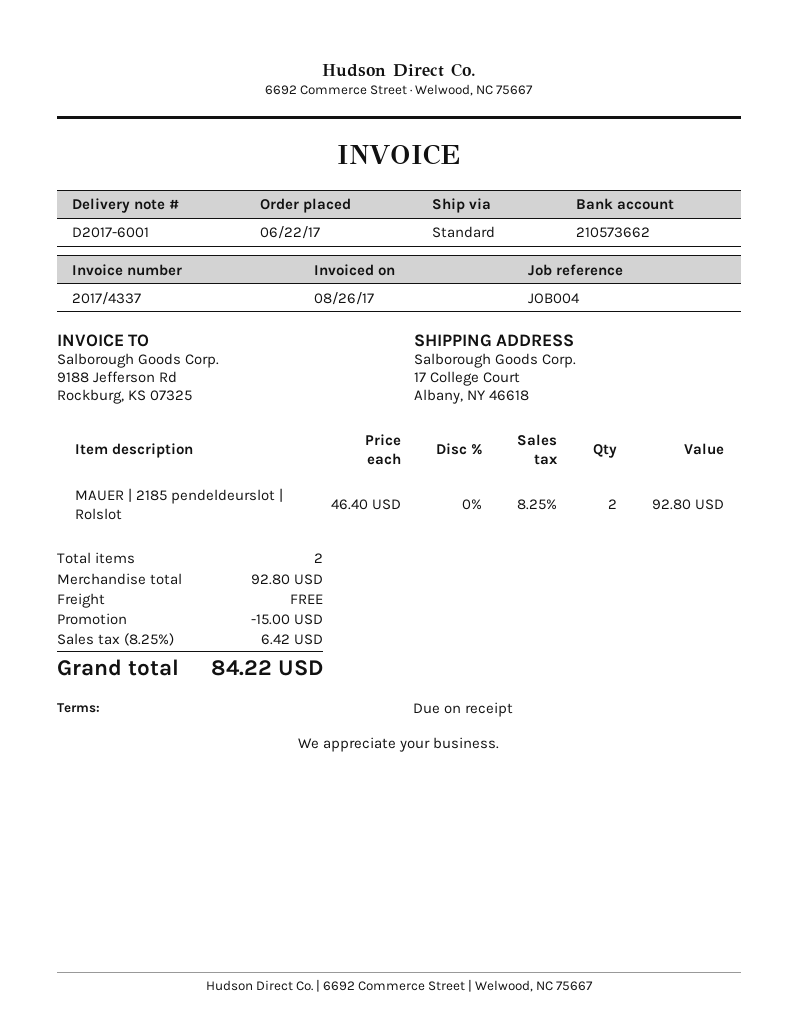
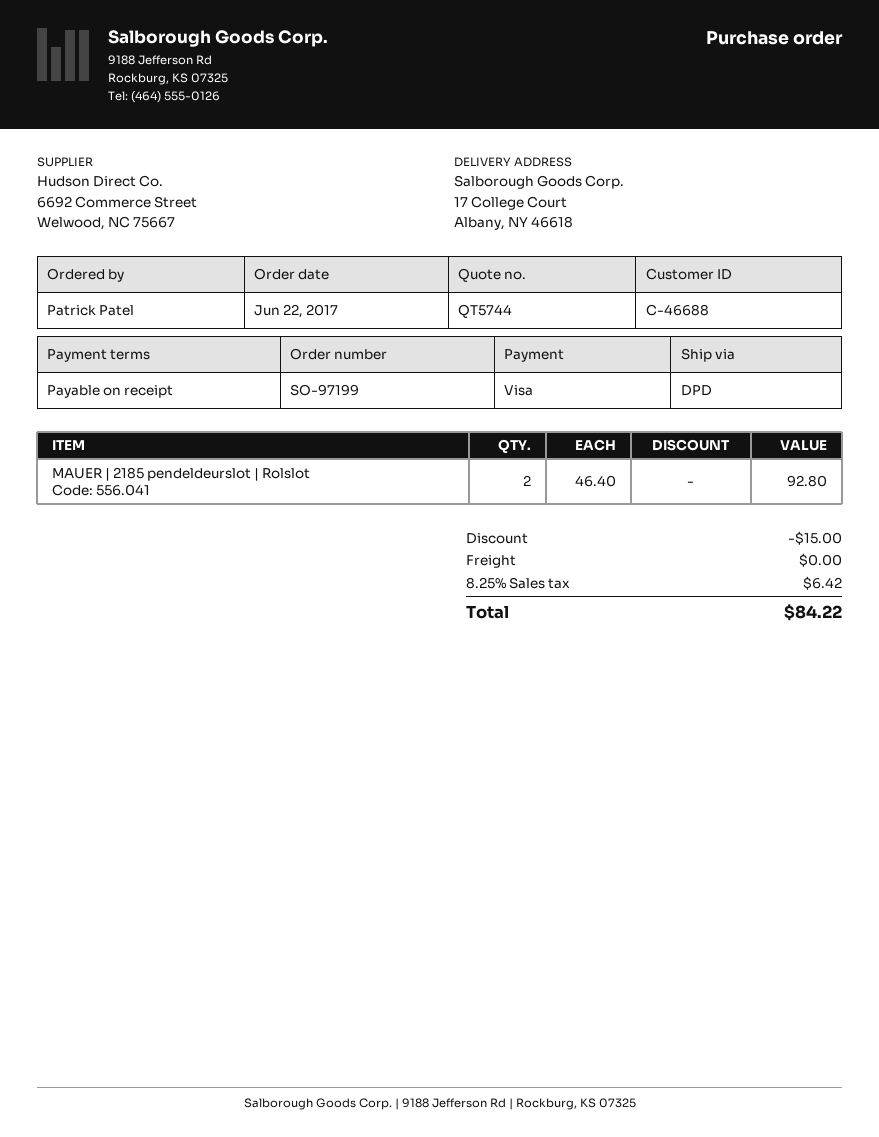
shipping method: standard -> DPD

